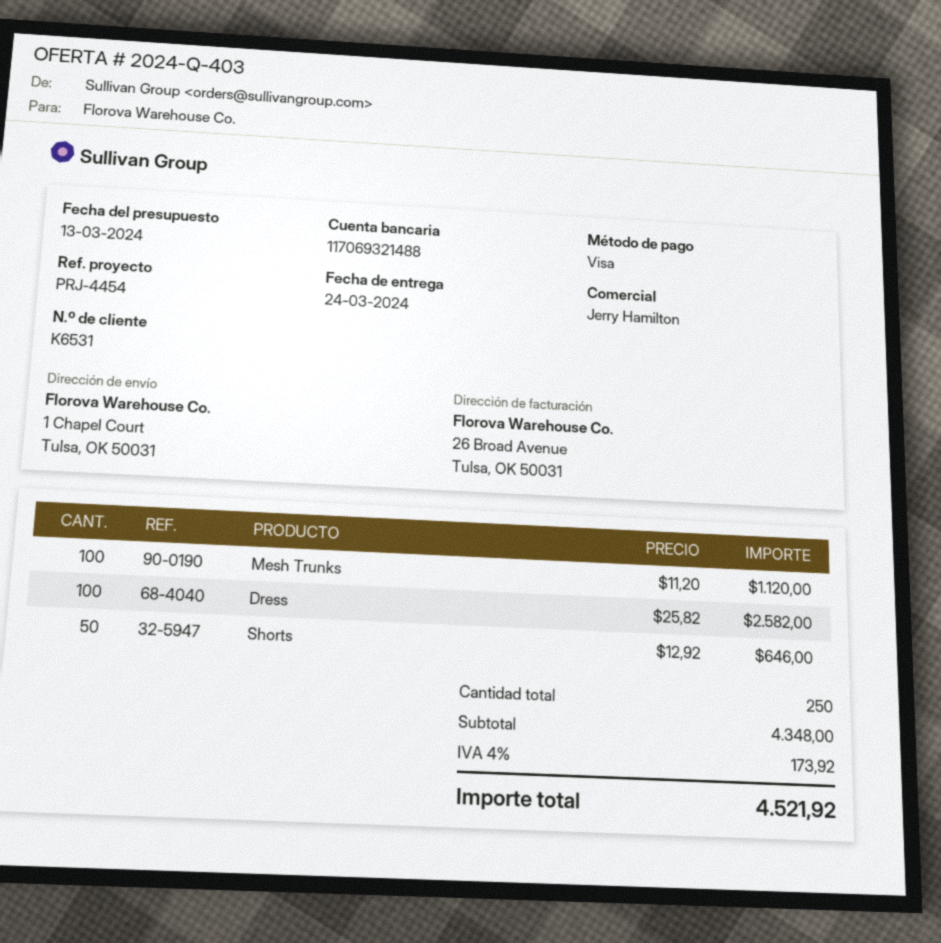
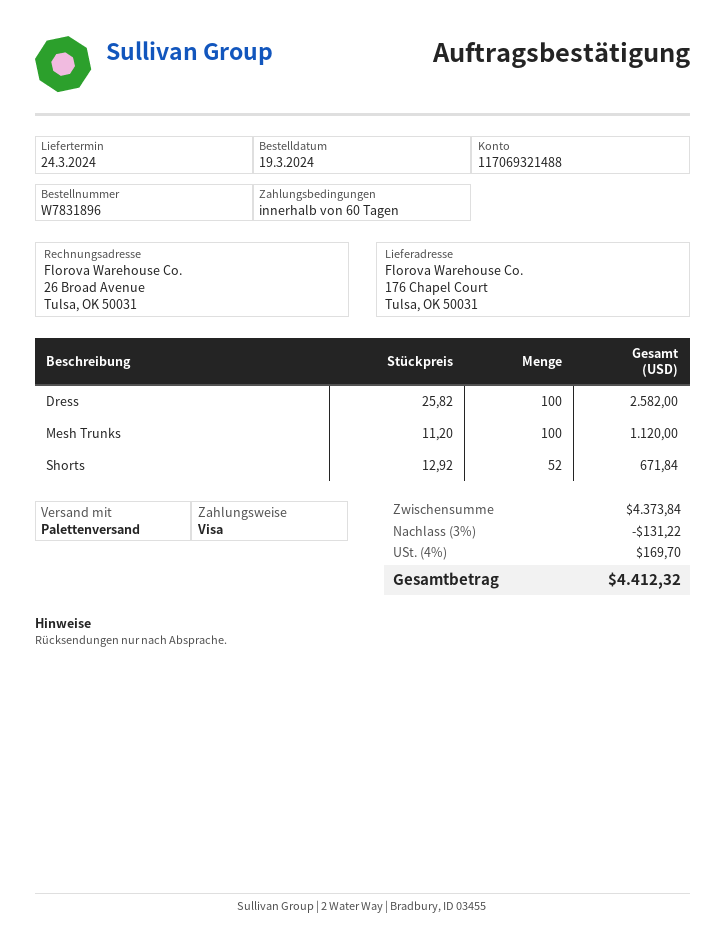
ship to: 1 Chapel Court, Tulsa, OK 50031 -> 176 Chapel Court, Tulsa, OK 50031
Shorts: 50 x 12.92 = 646.00 -> 52 x 12.92 = 671.84
subtotal: 4348.00 -> 4373.84
discount: none -> 3% = 131.22
tax: 4% = 173.92 -> 4% = 169.70
total: 4521.92 -> 4412.32

